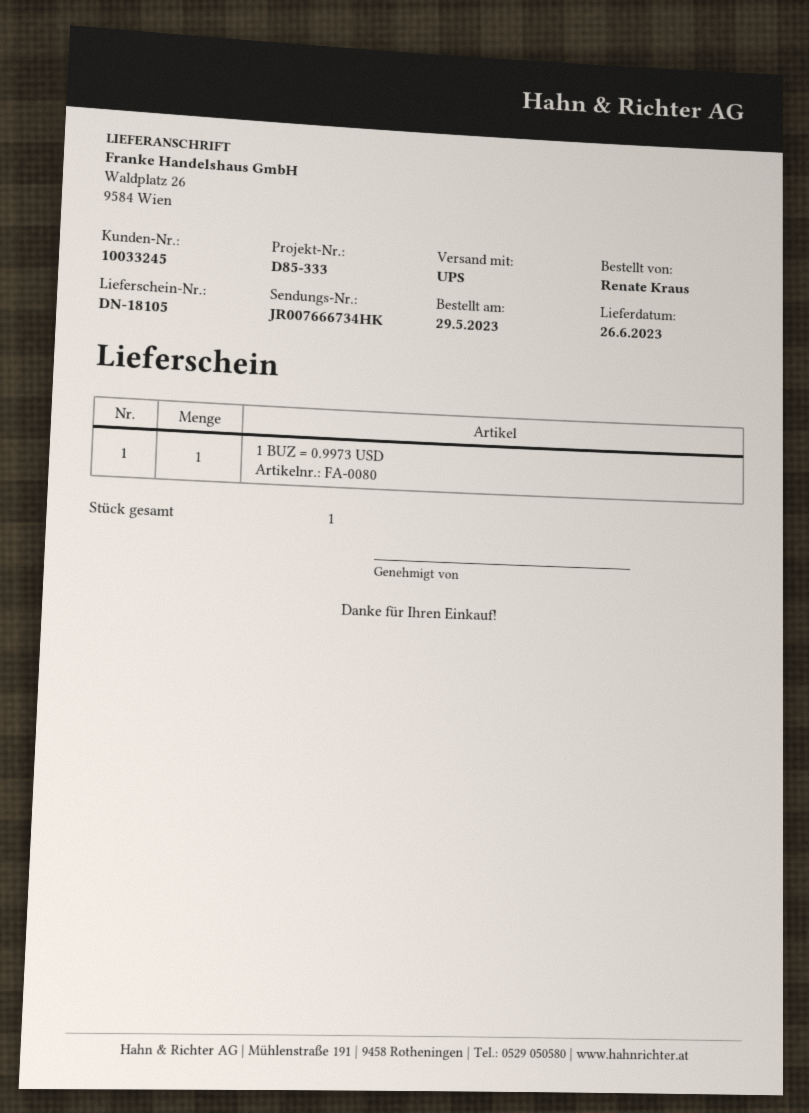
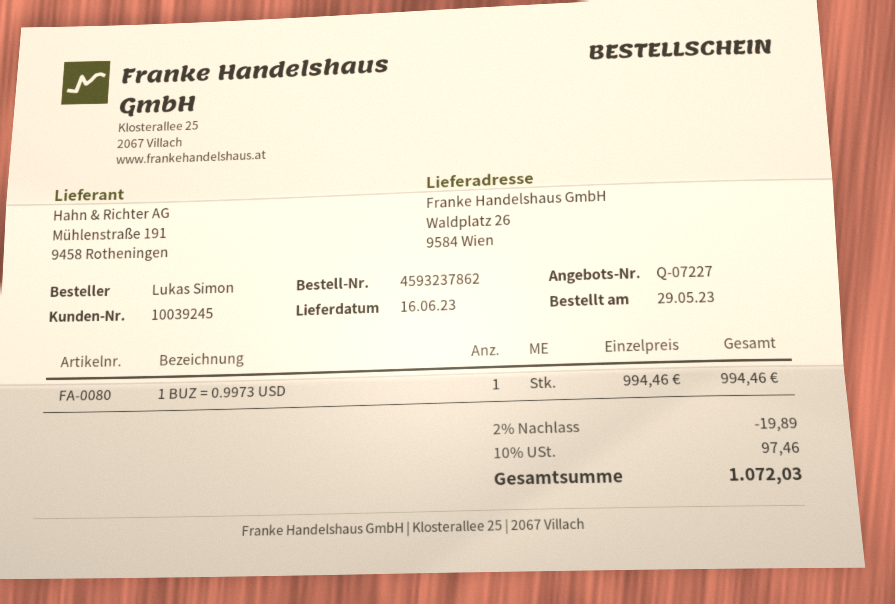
delivery date: 2023-06-26 -> 2023-06-16
customer number: 10033245 -> 10039245
ordered by: Renate Kraus -> Lukas Simon

